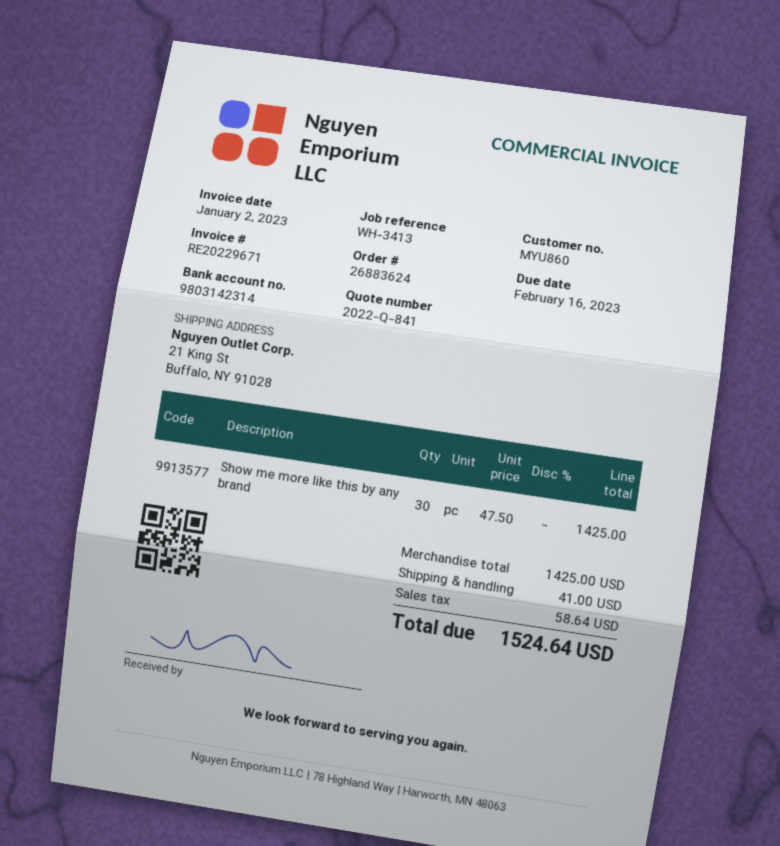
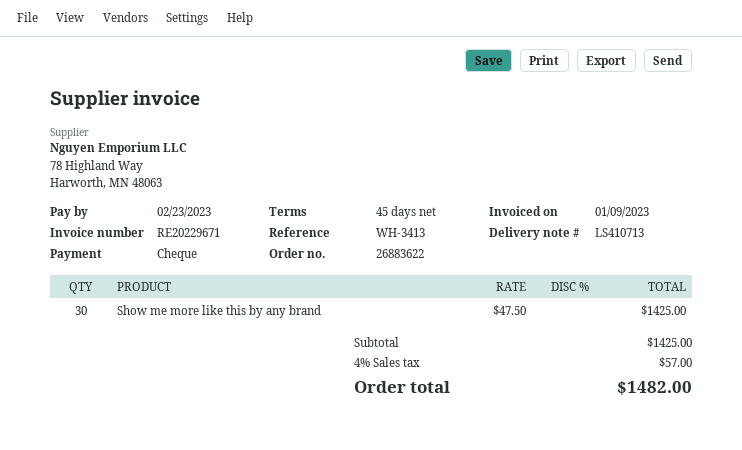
order number: 26883624 -> 26883622
invoice date: 2023-01-02 -> 2023-01-09
due date: 2023-02-16 -> 2023-02-23
shipping: 41.00 -> none
tax: 58.64 -> 57.00
total: 1524.64 -> 1482.00

